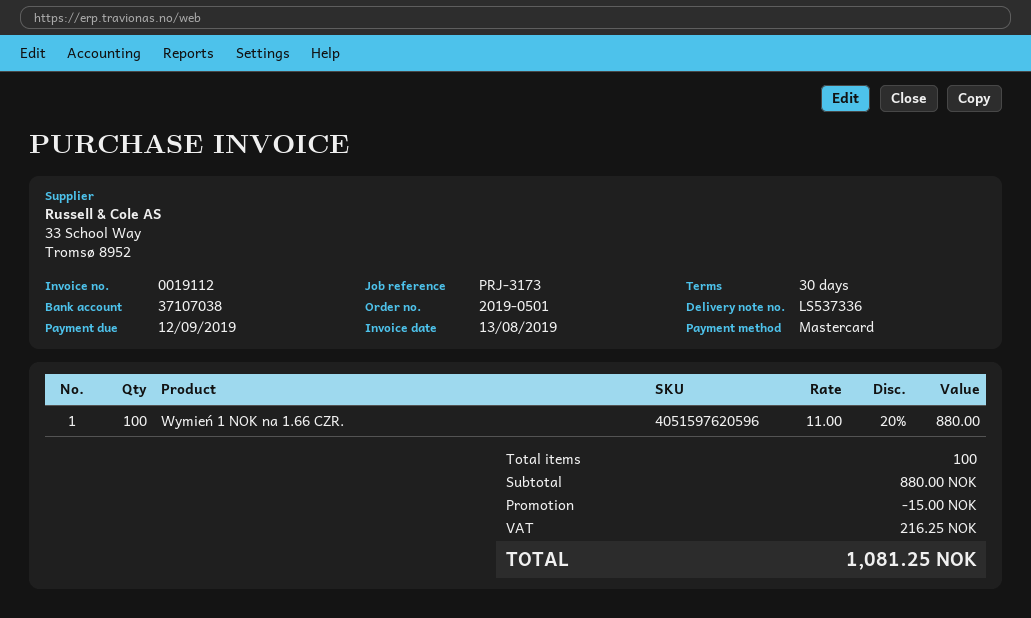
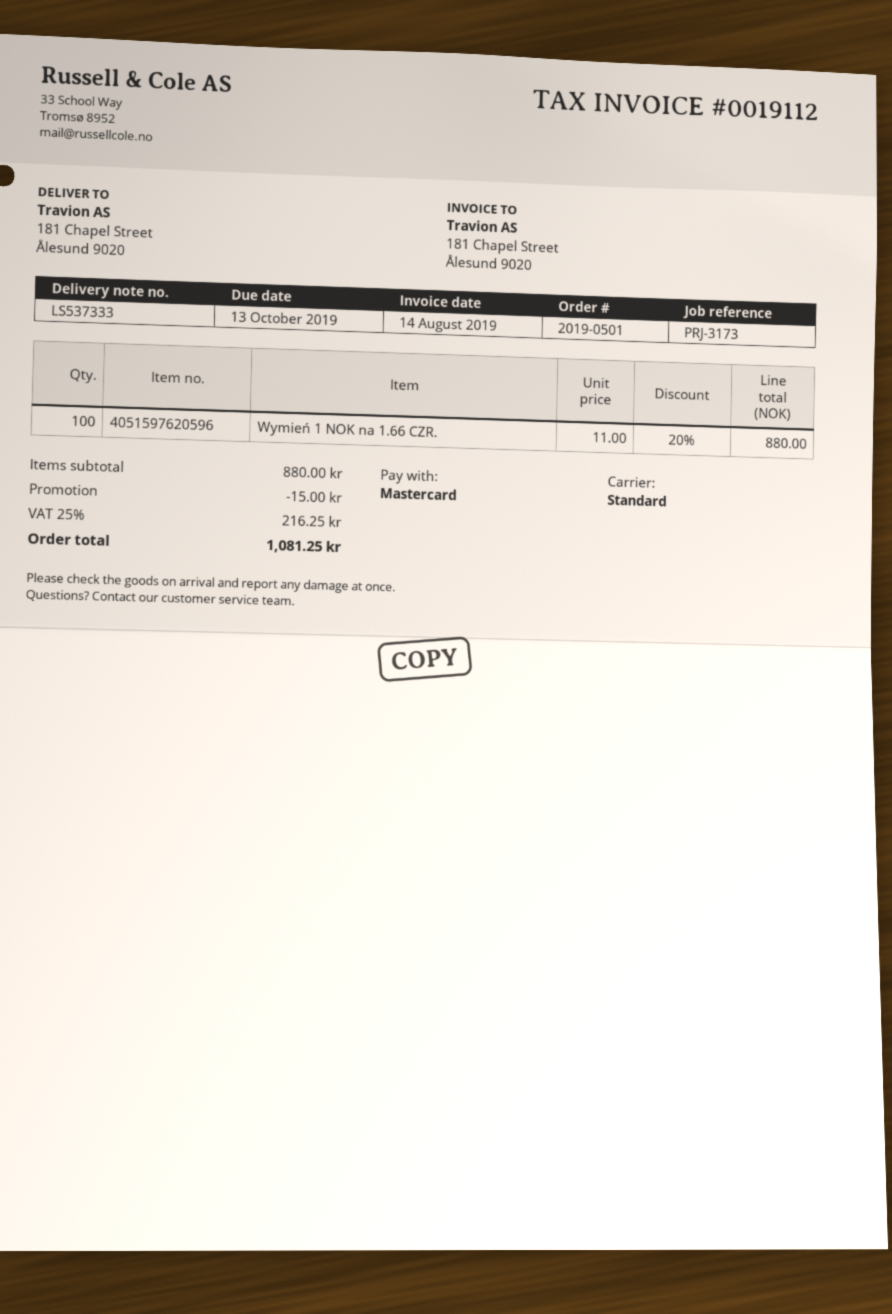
delivery note number: LS537336 -> LS537333
invoice date: 2019-08-13 -> 2019-08-14
due date: 2019-09-12 -> 2019-10-13

